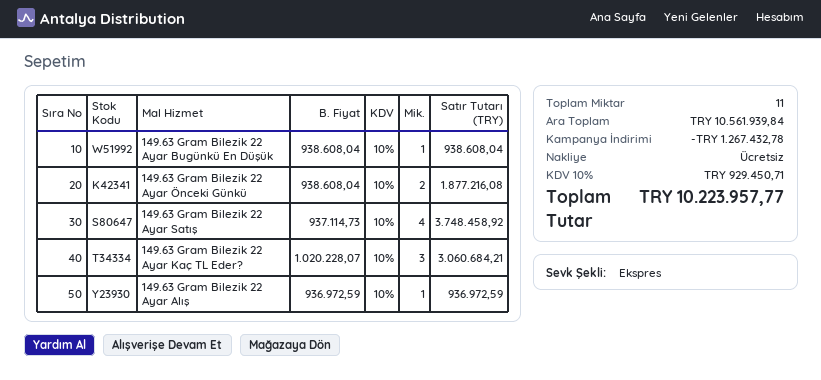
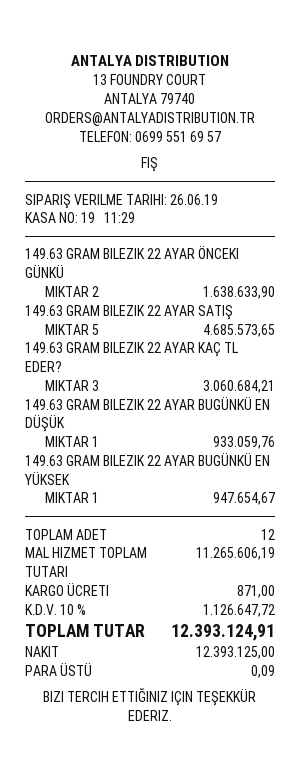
149.63 Gram Bilezik 22 Ayar Bugünkü En Düşük: 1 for 938608.04 -> 1 for 933059.76
149.63 Gram Bilezik 22 Ayar Önceki Günkü: 2 for 1877216.08 -> 2 for 1638633.90
149.63 Gram Bilezik 22 Ayar Satış: 4 for 3748458.92 -> 5 for 4685573.65
149.63 Gram Bilezik 22 Ayar Alış: 1 for 936972.59 -> none
149.63 GRAM BILEZIK 22 AYAR BUGÜNKÜ EN YÜKSEK: none -> 1 for 947654.67
total quantity: 11 -> 12
subtotal: 10561939.84 -> 11265606.19
discount: 1267432.78 -> none
shipping: 0.00 -> 871.00
tax: 10% = 929450.71 -> 10% = 1126647.72
total: 10223957.77 -> 12393124.91

